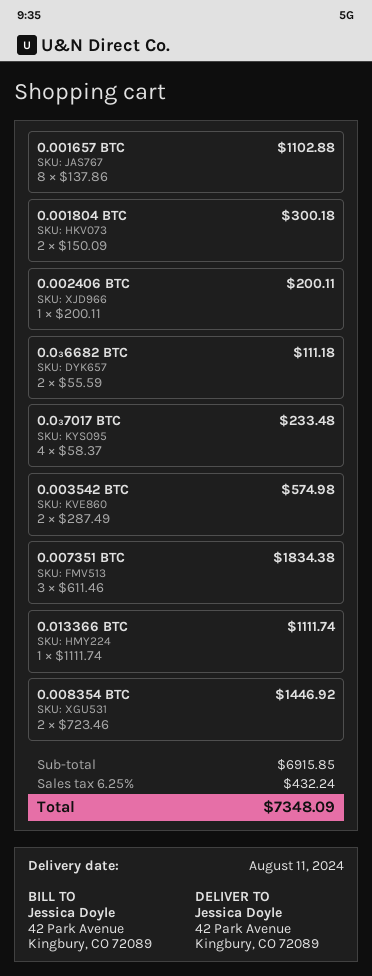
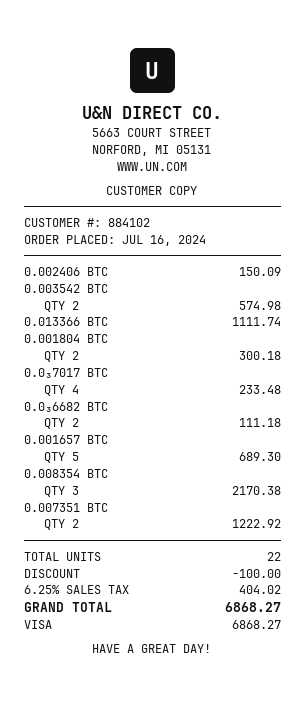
0.001657 BTC: 8 for 1102.88 -> 5 for 689.30
0.002406 BTC: 1 for 200.11 -> 1 for 150.09
0.007351 BTC: 3 for 1834.38 -> 2 for 1222.92
0.008354 BTC: 2 for 1446.92 -> 3 for 2170.38
discount: none -> 100.00
tax: 6.25% = 432.24 -> 6.25% = 404.02
total: 7348.09 -> 6868.27

